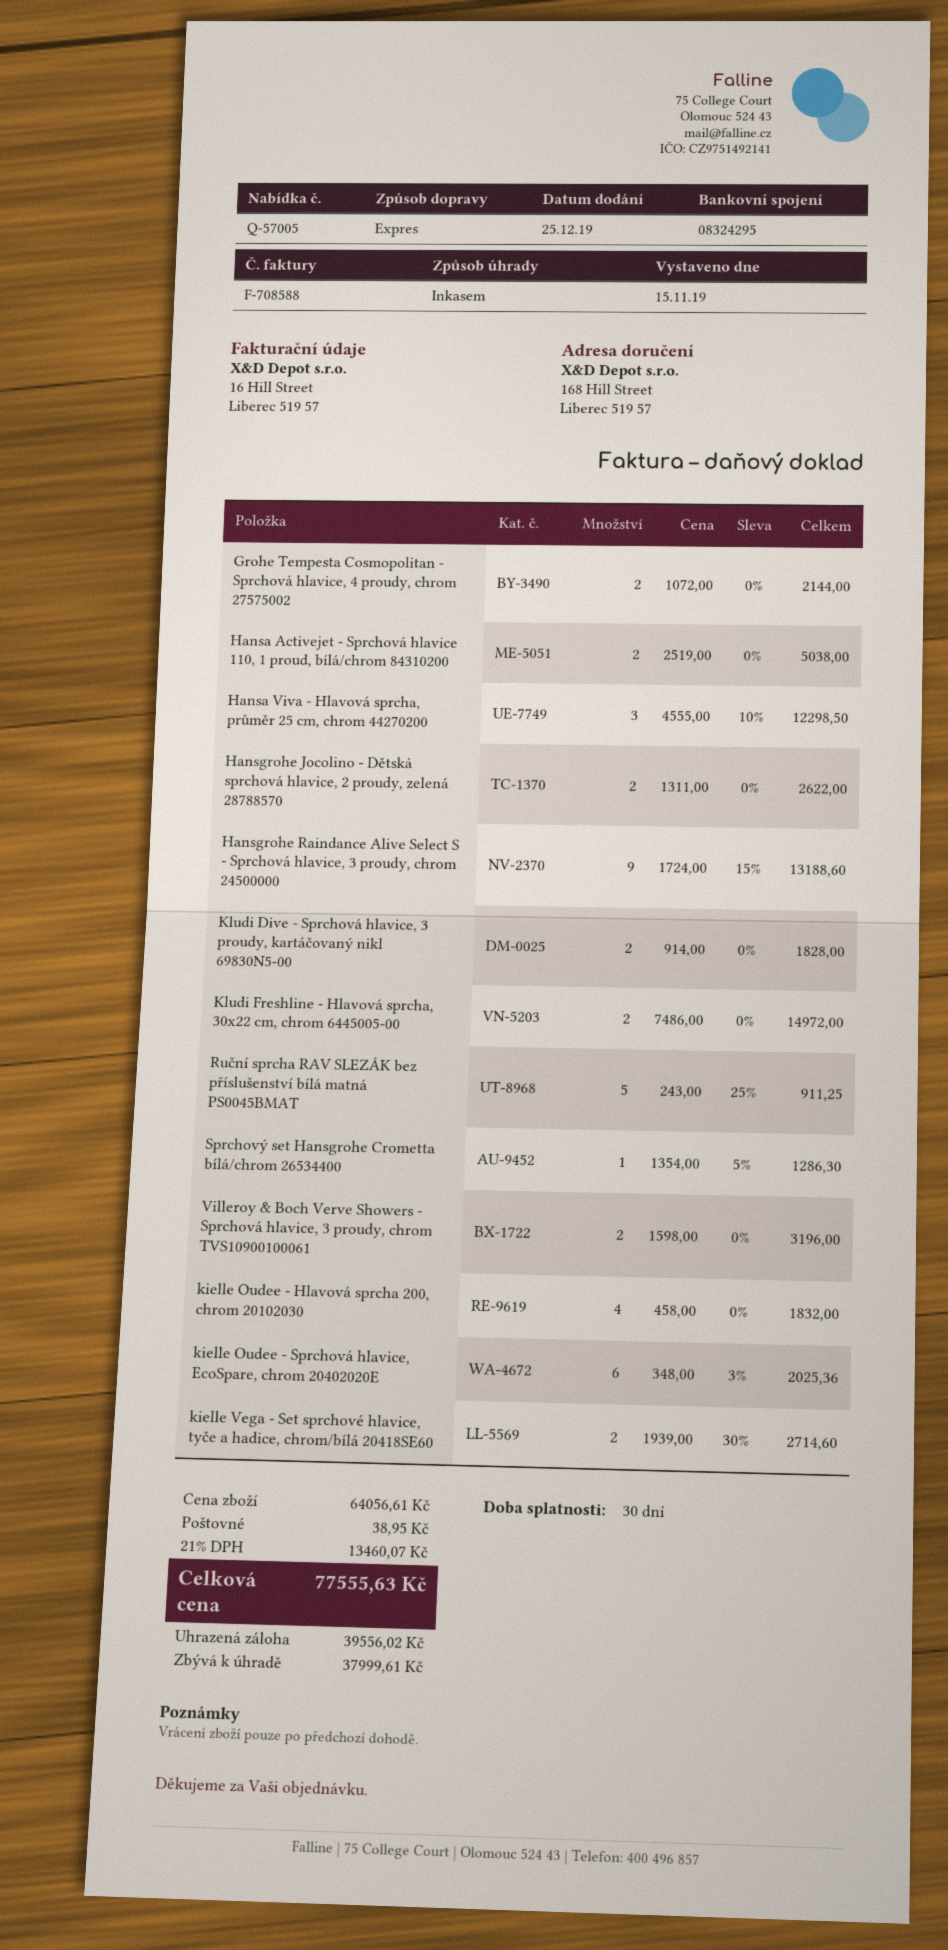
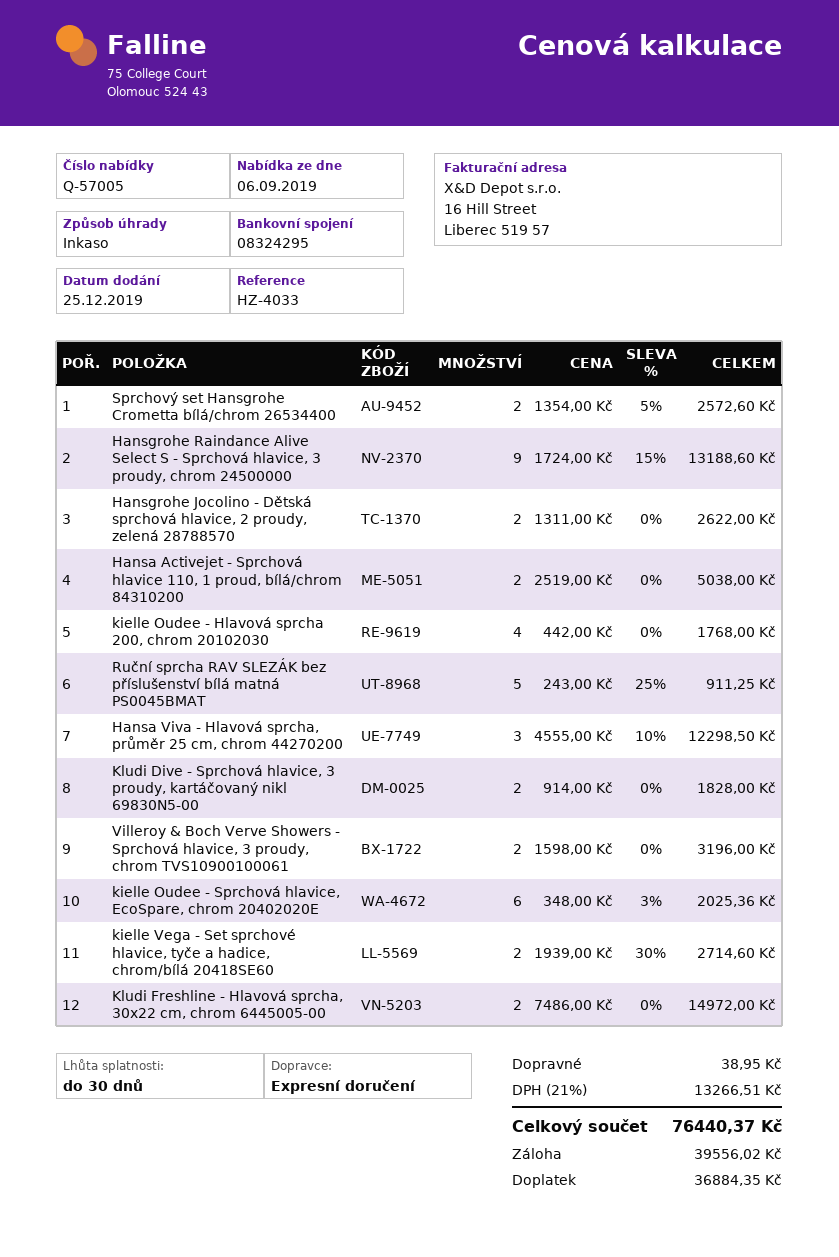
Grohe Tempesta Cosmopolitan - Sprchová hlavice, 4 proudy, chrom 27575002: 2 x 1072.00 = 2144.00 -> none
Sprchový set Hansgrohe Crometta bílá/chrom 26534400: 1 x 1354.00 - 5% = 1286.30 -> 2 x 1354.00 - 5% = 2572.60
kielle Oudee - Hlavová sprcha 200, chrom 20102030: 4 x 458.00 = 1832.00 -> 4 x 442.00 = 1768.00
tax: 21% = 13460.07 -> 21% = 13266.51
total: 77555.63 -> 76440.37
balance: 37999.61 -> 36884.35

